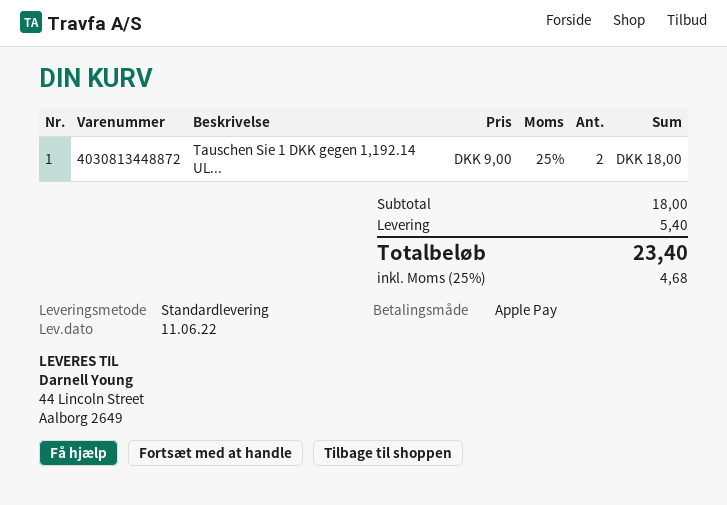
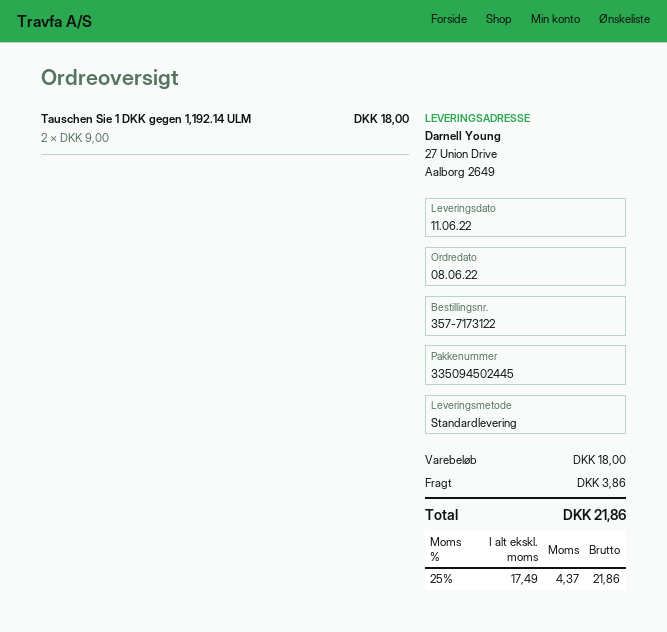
ship to: 44 Lincoln Street, Aalborg 2649 -> 27 Union Drive, Aalborg 2649
shipping: 5.40 -> 3.86
tax: 25% = 4.68 -> 25% = 4.37
total: 23.40 -> 21.86

